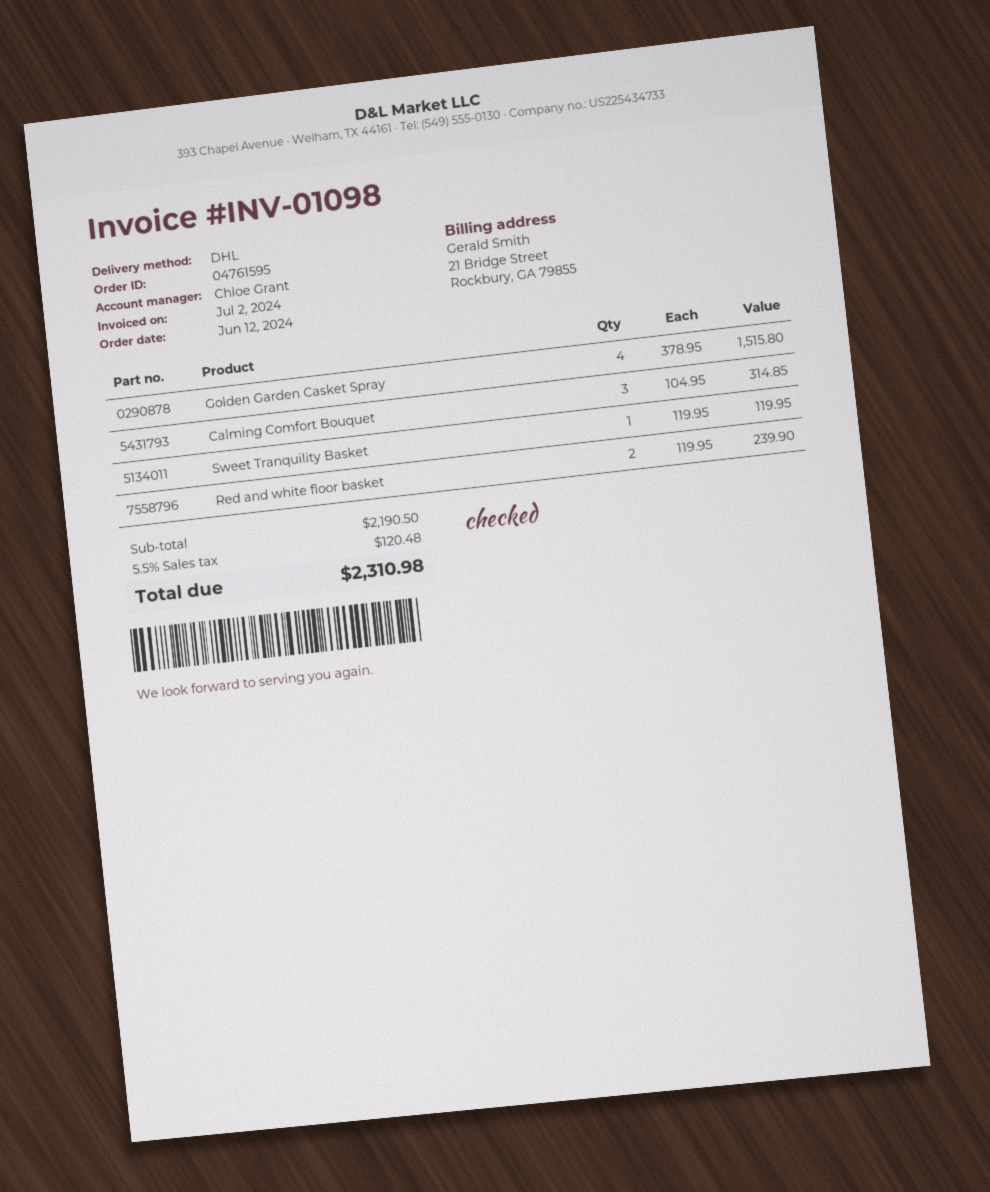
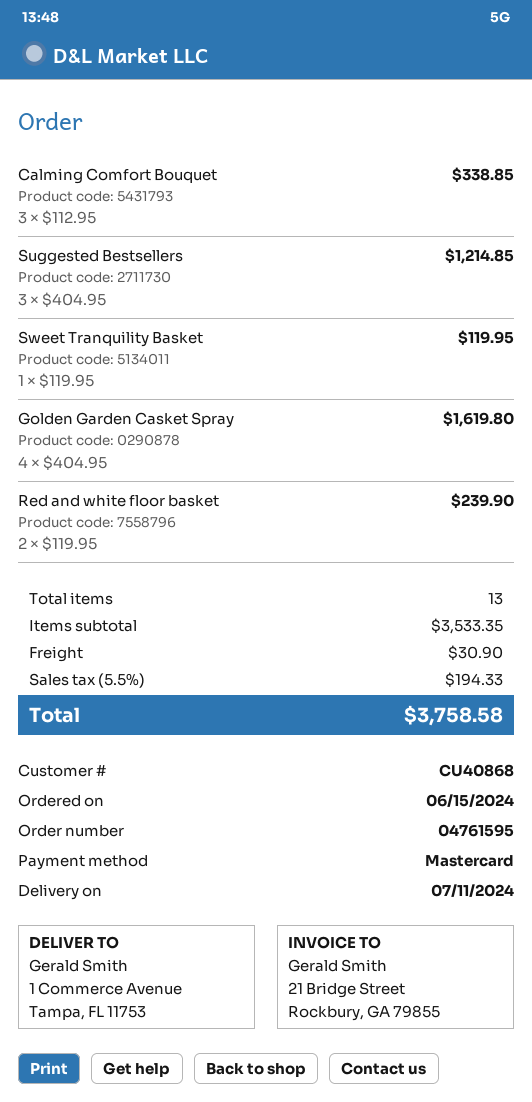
order date: 2024-06-12 -> 2024-06-15
Golden Garden Casket Spray: 4 x 378.95 = 1515.80 -> 4 x 404.95 = 1619.80
Calming Comfort Bouquet: 3 x 104.95 = 314.85 -> 3 x 112.95 = 338.85
Suggested Bestsellers: none -> 3 x 404.95 = 1214.85
subtotal: 2190.50 -> 3533.35
shipping: none -> 30.90
tax: 5.5% = 120.48 -> 5.5% = 194.33
total: 2310.98 -> 3758.58

